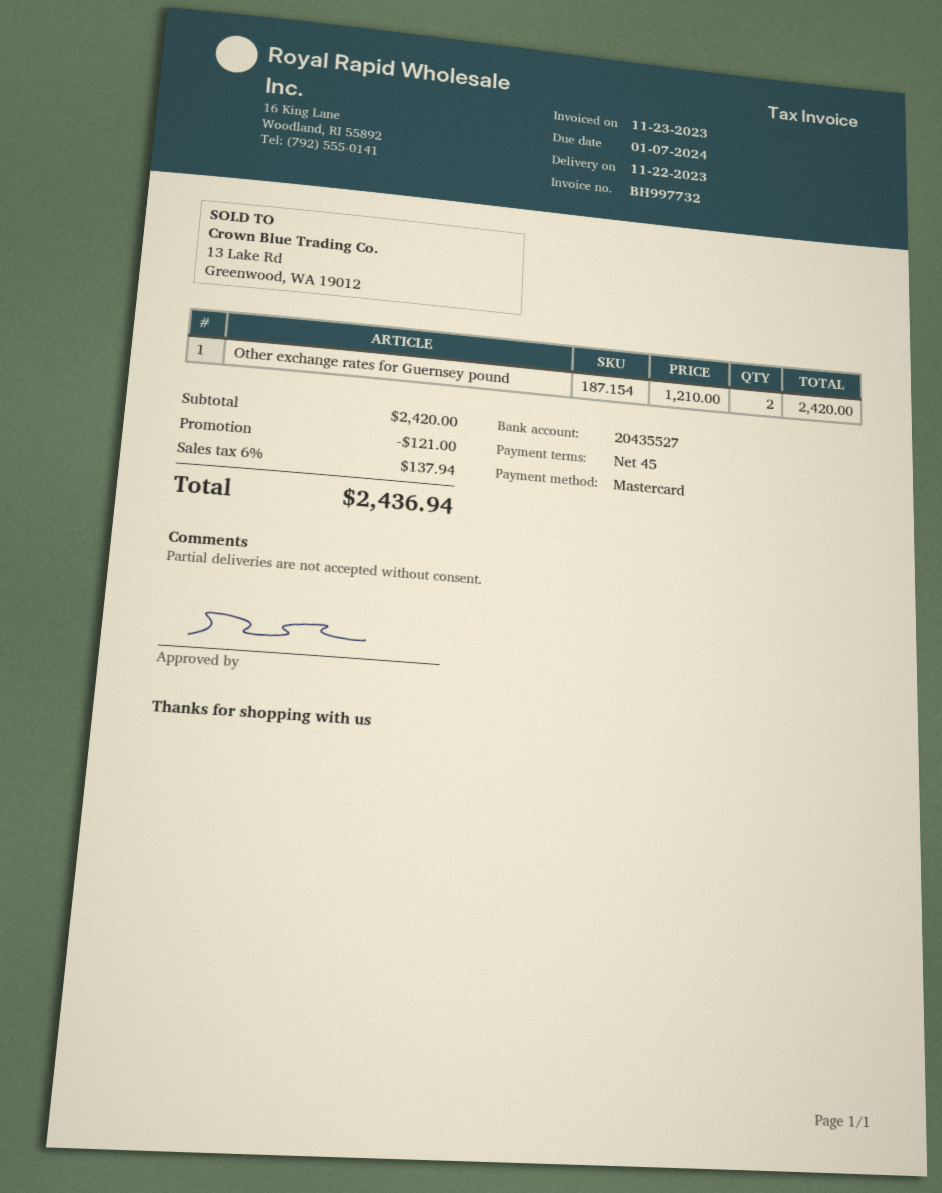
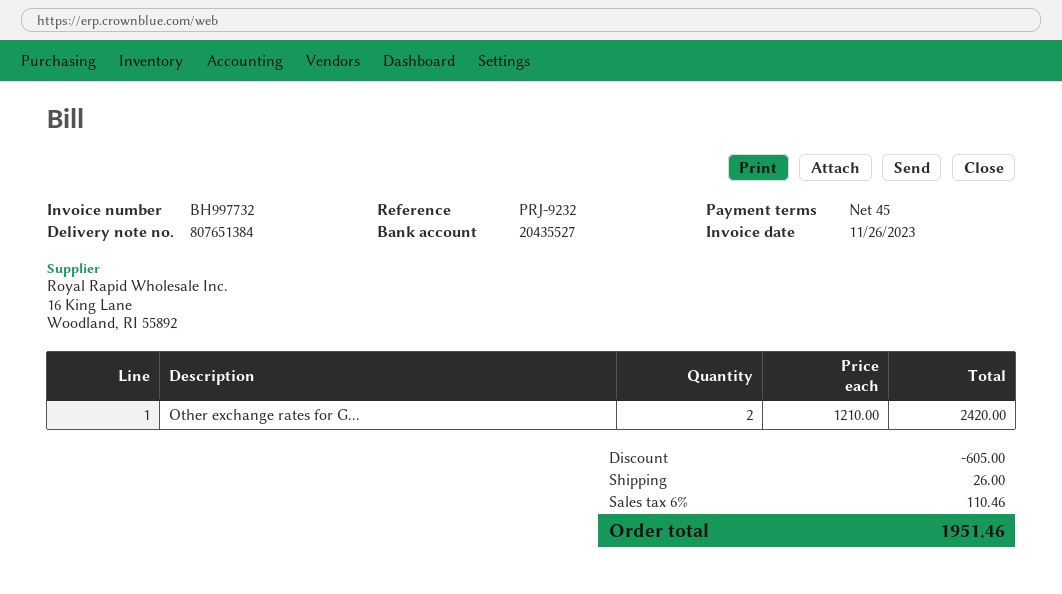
invoice date: 2023-11-23 -> 2023-11-26
discount: 121.00 -> 605.00
shipping: none -> 26.00
tax: 6% = 137.94 -> 6% = 110.46
total: 2436.94 -> 1951.46

